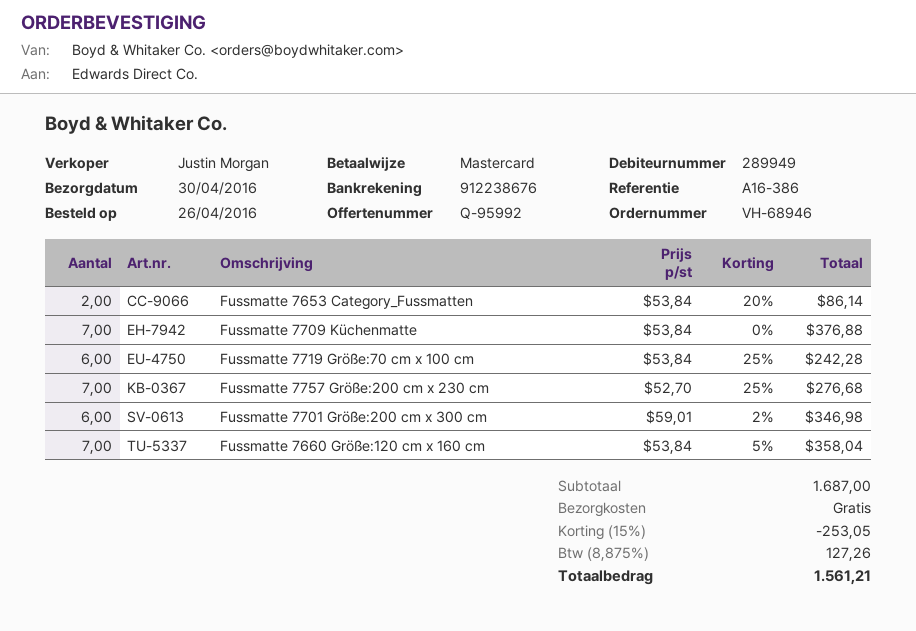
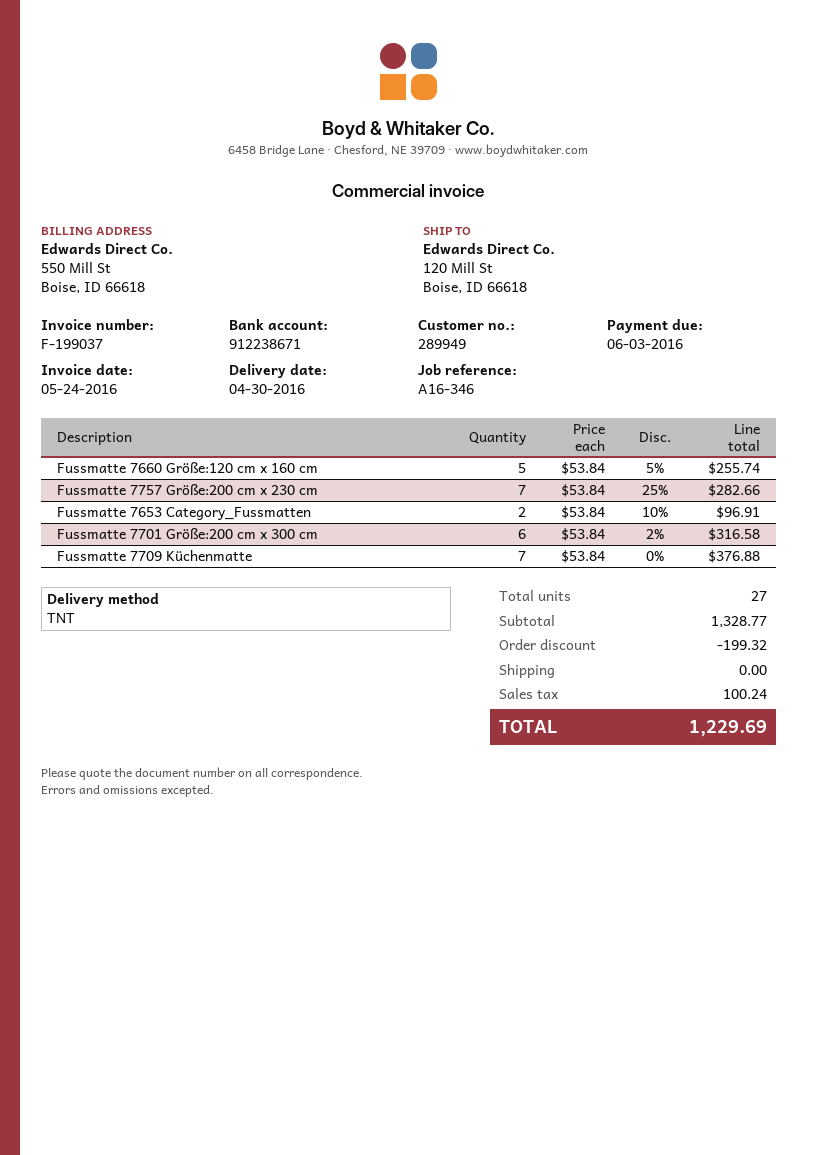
reference: A16-386 -> A16-346
bank account: 912238676 -> 912238671
Fussmatte 7653 Category_Fussmatten: 2 x 53.84 - 20% = 86.14 -> 2 x 53.84 - 10% = 96.91
Fussmatte 7719 Größe:70 cm x 100 cm: 6 x 53.84 - 25% = 242.28 -> none
Fussmatte 7757 Größe:200 cm x 230 cm: 7 x 52.70 - 25% = 276.68 -> 7 x 53.84 - 25% = 282.66
Fussmatte 7701 Größe:200 cm x 300 cm: 6 x 59.01 - 2% = 346.98 -> 6 x 53.84 - 2% = 316.58
Fussmatte 7660 Größe:120 cm x 160 cm: 7 x 53.84 - 5% = 358.04 -> 5 x 53.84 - 5% = 255.74
subtotal: 1687.00 -> 1328.77
discount: 253.05 -> 199.32
tax: 127.26 -> 100.24
total: 1561.21 -> 1229.69

